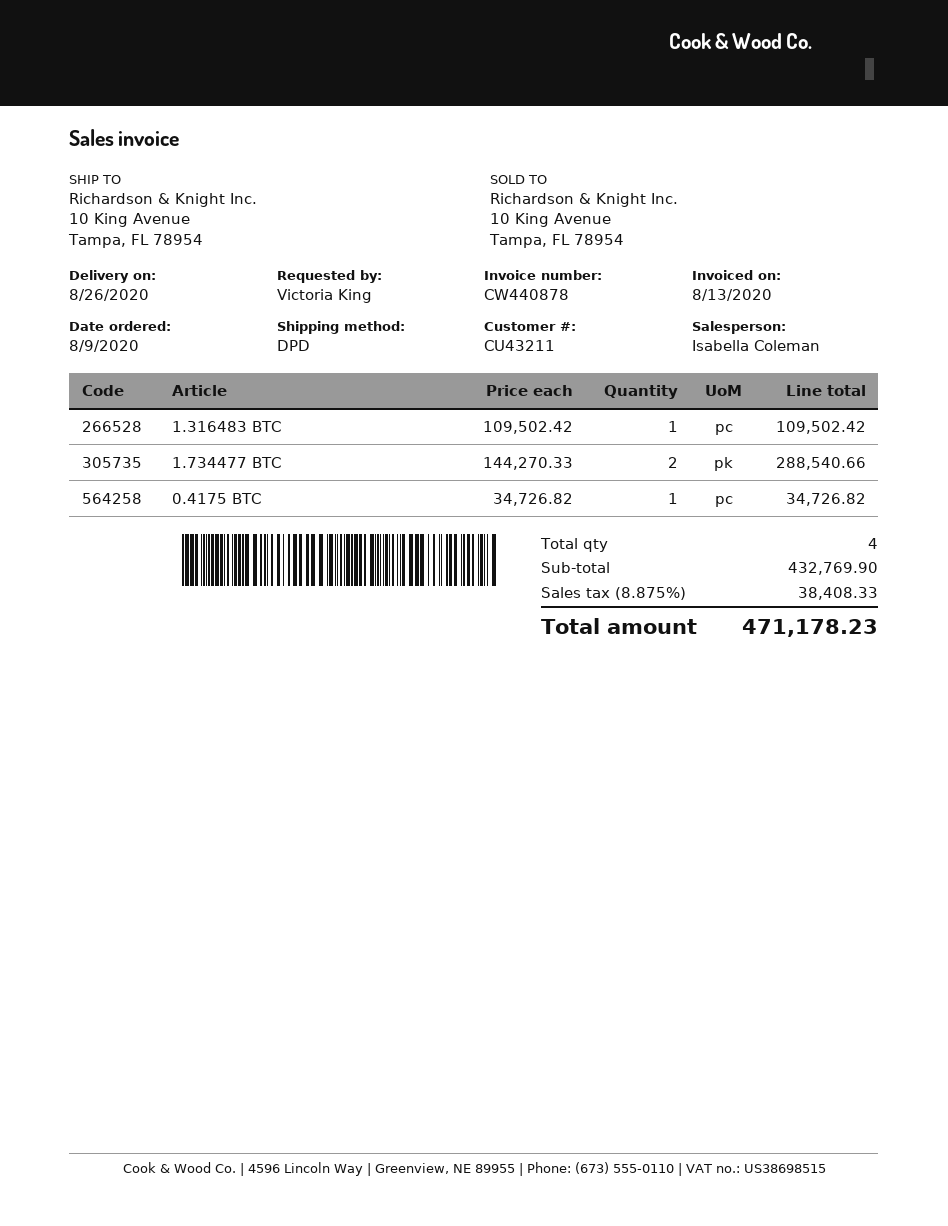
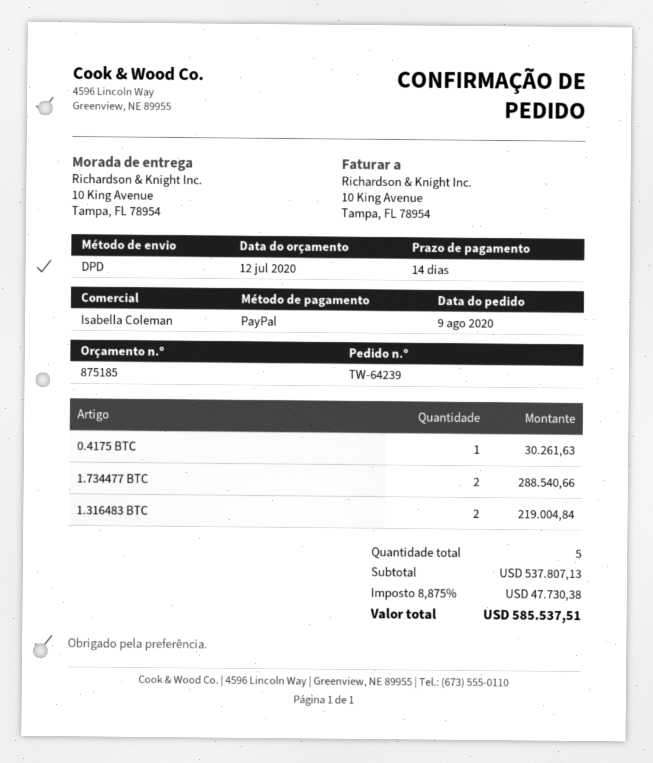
1.316483 BTC: 1 for 109502.42 -> 2 for 219004.84
0.4175 BTC: 1 for 34726.82 -> 1 for 30261.63
total quantity: 4 -> 5
subtotal: 432769.90 -> 537807.13
tax: 8.875% = 38408.33 -> 8.875% = 47730.38
total: 471178.23 -> 585537.51

